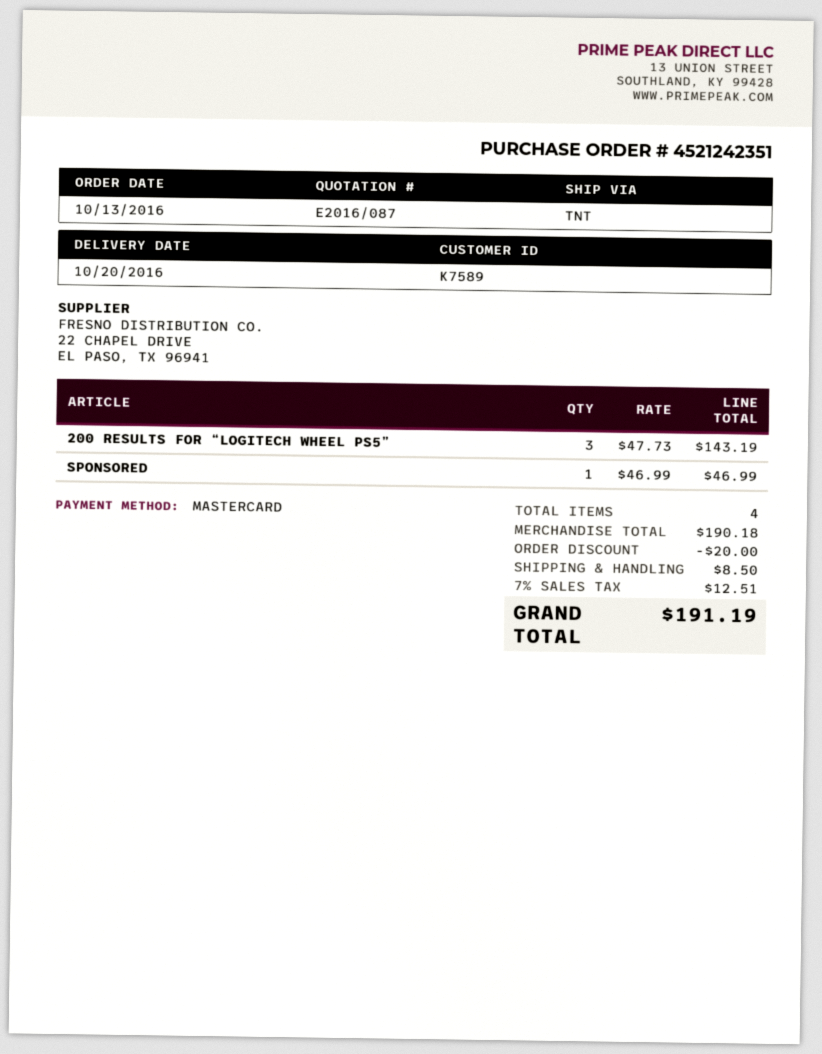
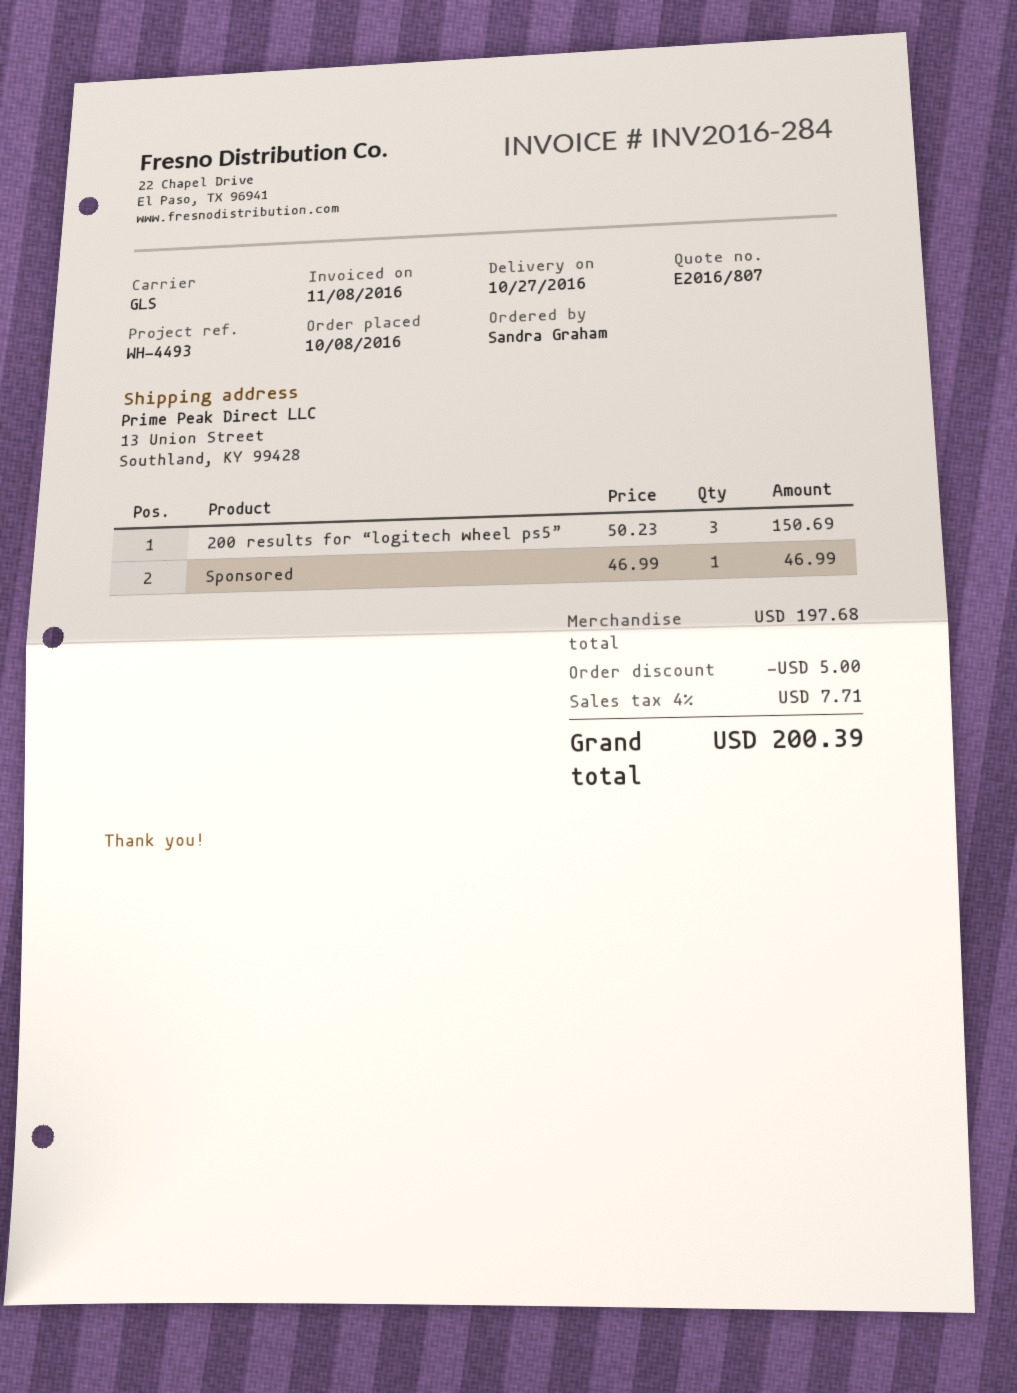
quote number: E2016/087 -> E2016/807
order date: 2016-10-13 -> 2016-10-08
delivery date: 2016-10-20 -> 2016-10-27
shipping method: TNT -> GLS
200 RESULTS FOR “LOGITECH WHEEL PS5”: 3 x 47.73 = 143.19 -> 3 x 50.23 = 150.69
subtotal: 190.18 -> 197.68
discount: 20.00 -> 5.00
shipping: 8.50 -> none
tax: 7% = 12.51 -> 4% = 7.71
total: 191.19 -> 200.39

